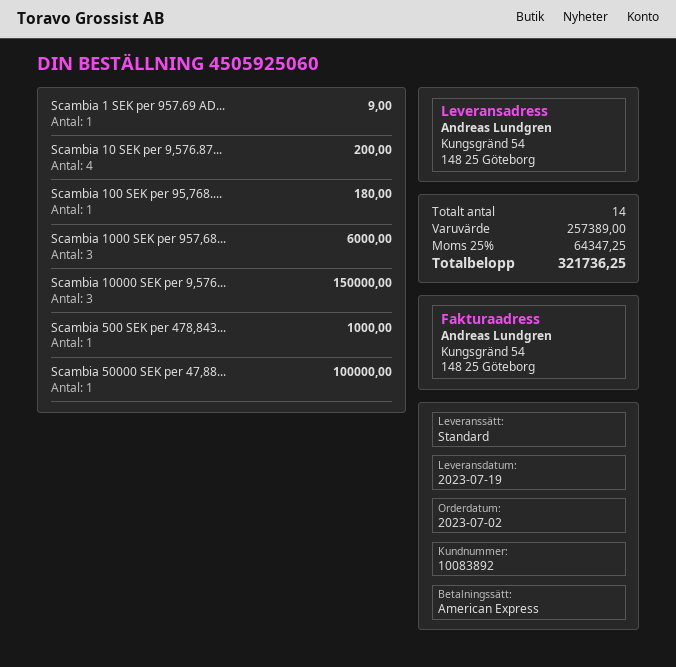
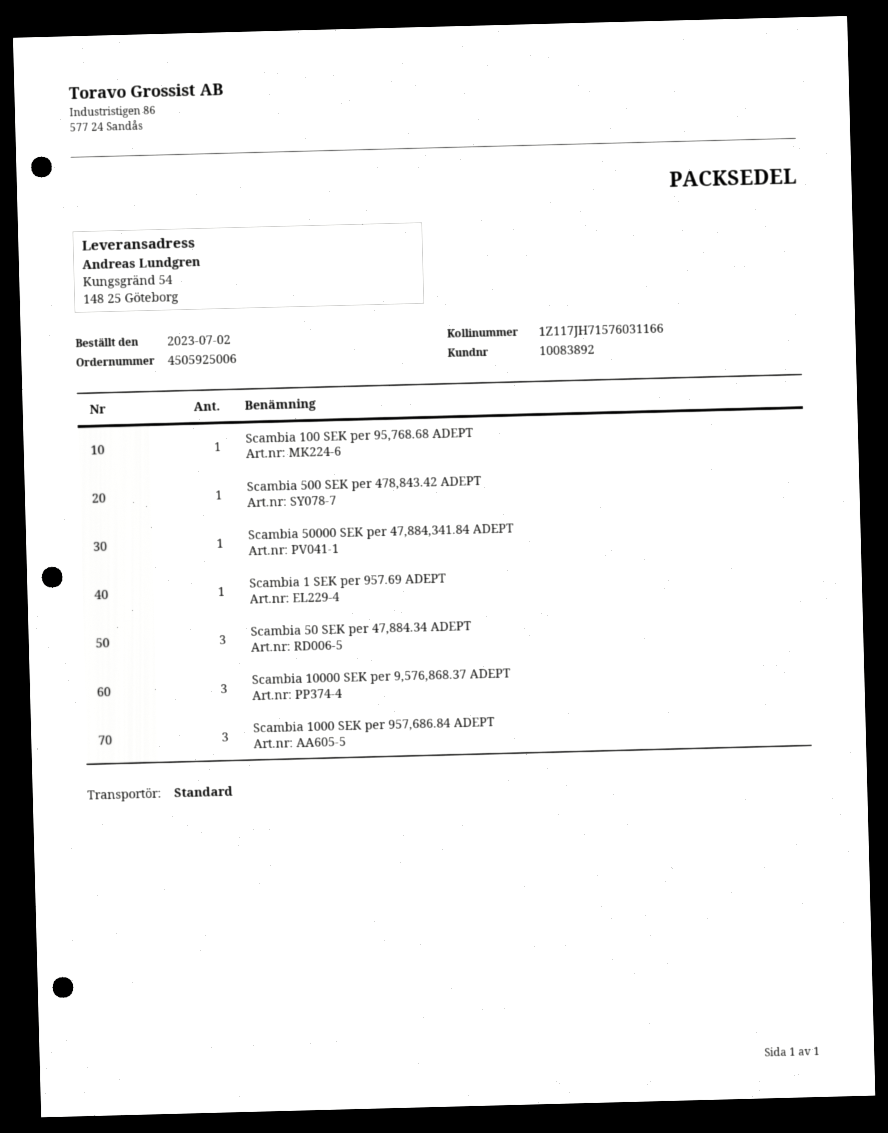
order number: 4505925060 -> 4505925006
Scambia 10 SEK per 9,576.87...: 4 -> none
Scambia 50 SEK per 47,884.34 ADEPT: none -> 3

